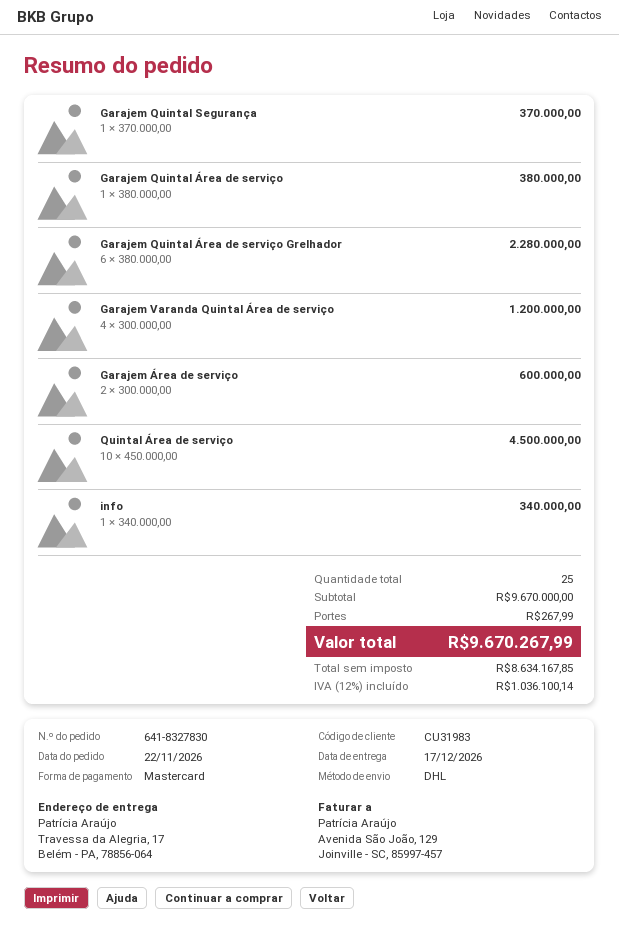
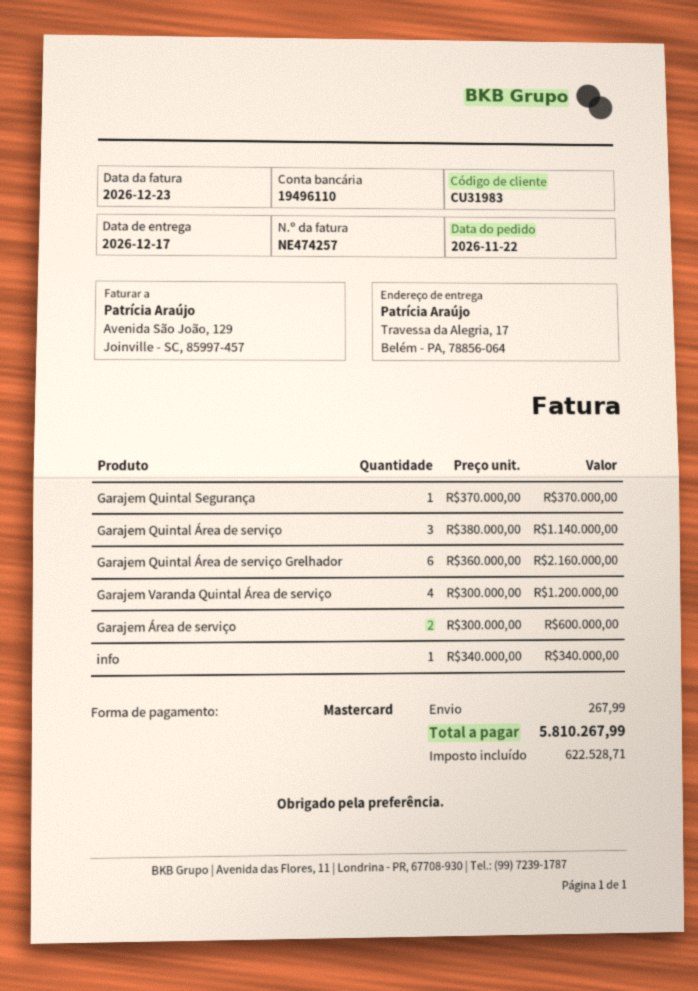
Garajem Quintal Área de serviço: 1 x 380000.00 = 380000.00 -> 3 x 380000.00 = 1140000.00
Garajem Quintal Área de serviço Grelhador: 6 x 380000.00 = 2280000.00 -> 6 x 360000.00 = 2160000.00
Quintal Área de serviço: 10 x 450000.00 = 4500000.00 -> none
tax: 1036100.14 -> 622528.71
total: 9670267.99 -> 5810267.99

